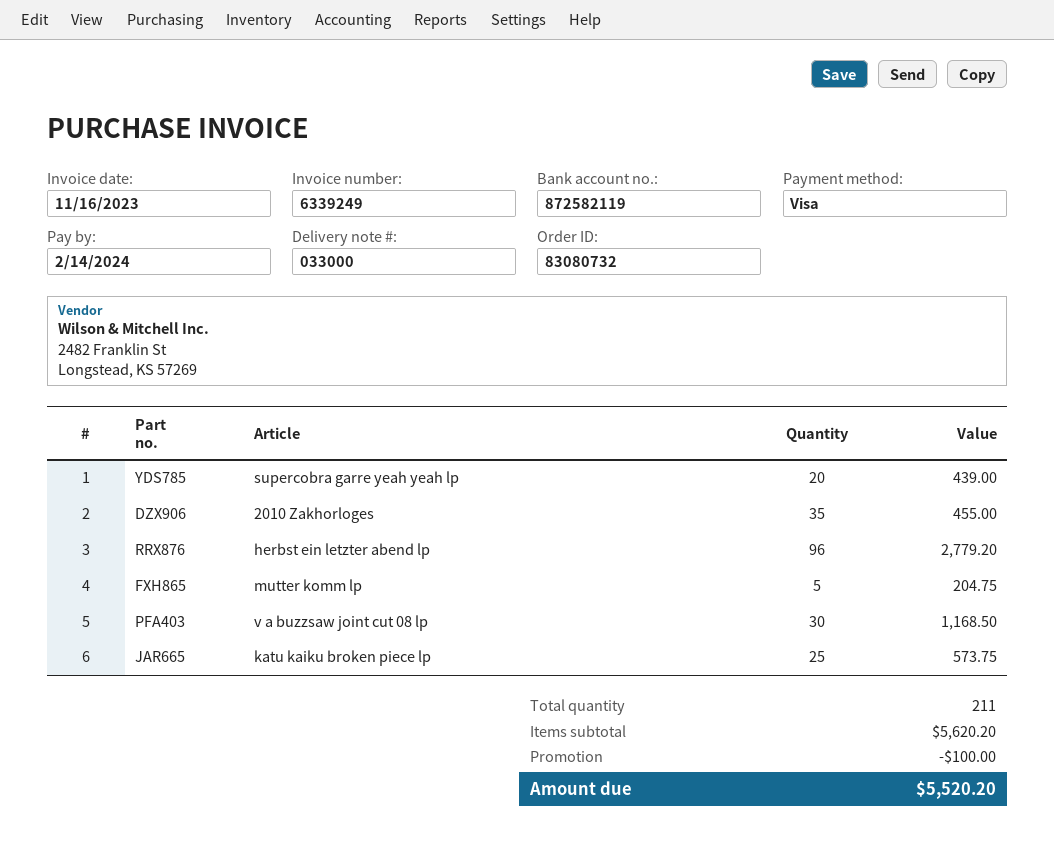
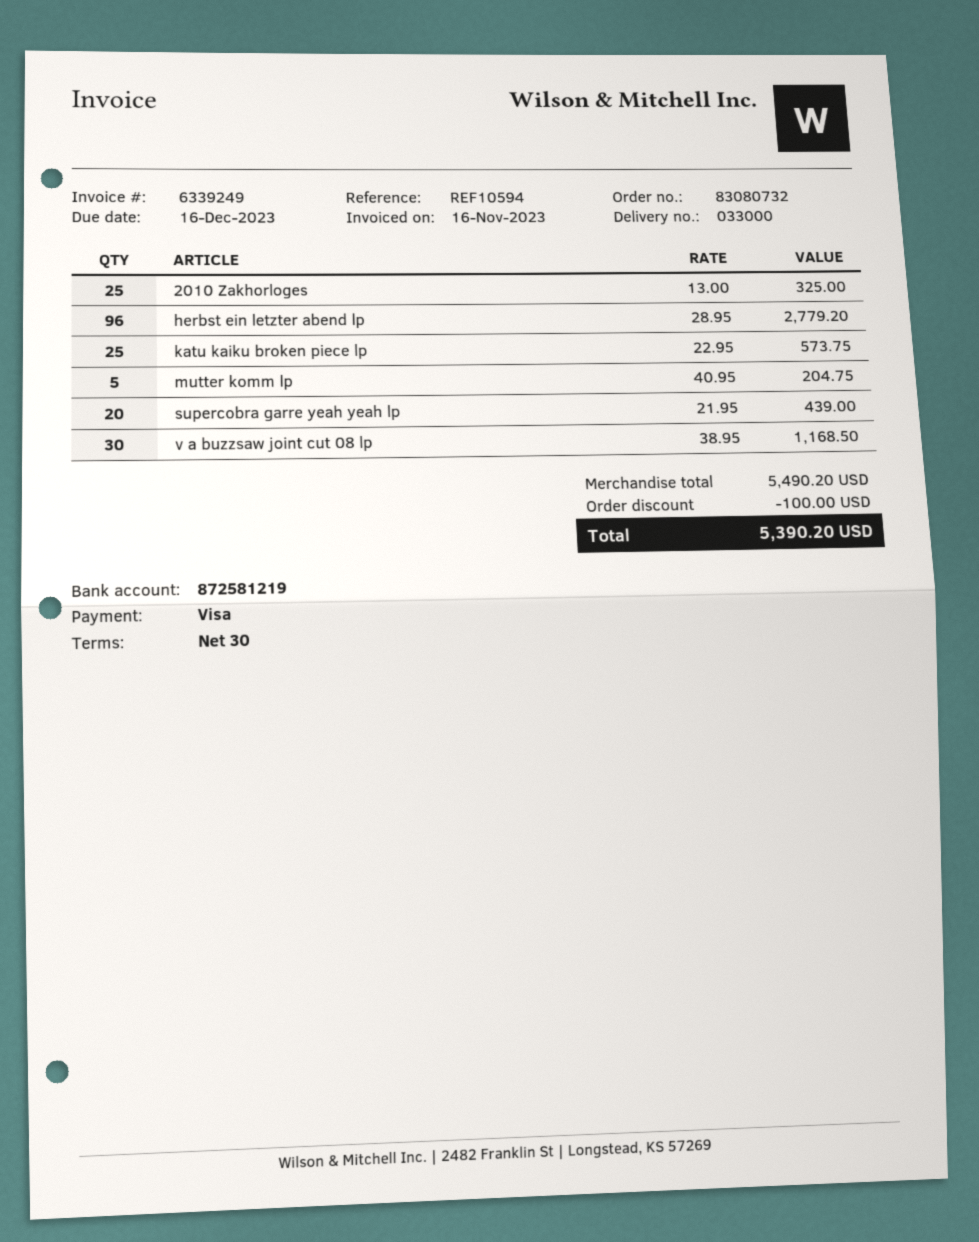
due date: 2024-02-14 -> 2023-12-16
bank account: 872582119 -> 872581219
2010 Zakhorloges: 35 for 455.00 -> 25 for 325.00
subtotal: 5620.20 -> 5490.20
total: 5520.20 -> 5390.20

